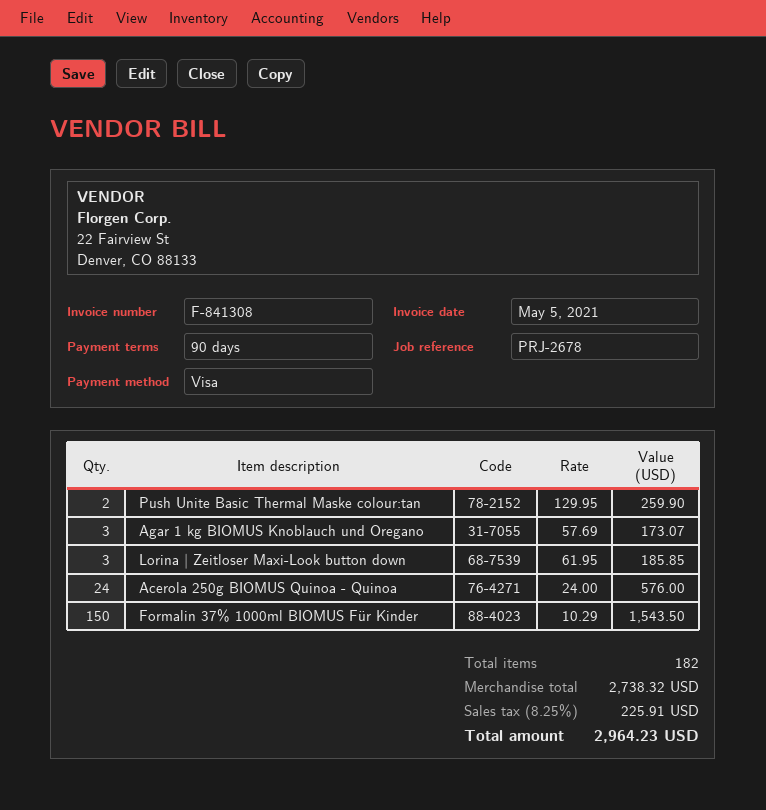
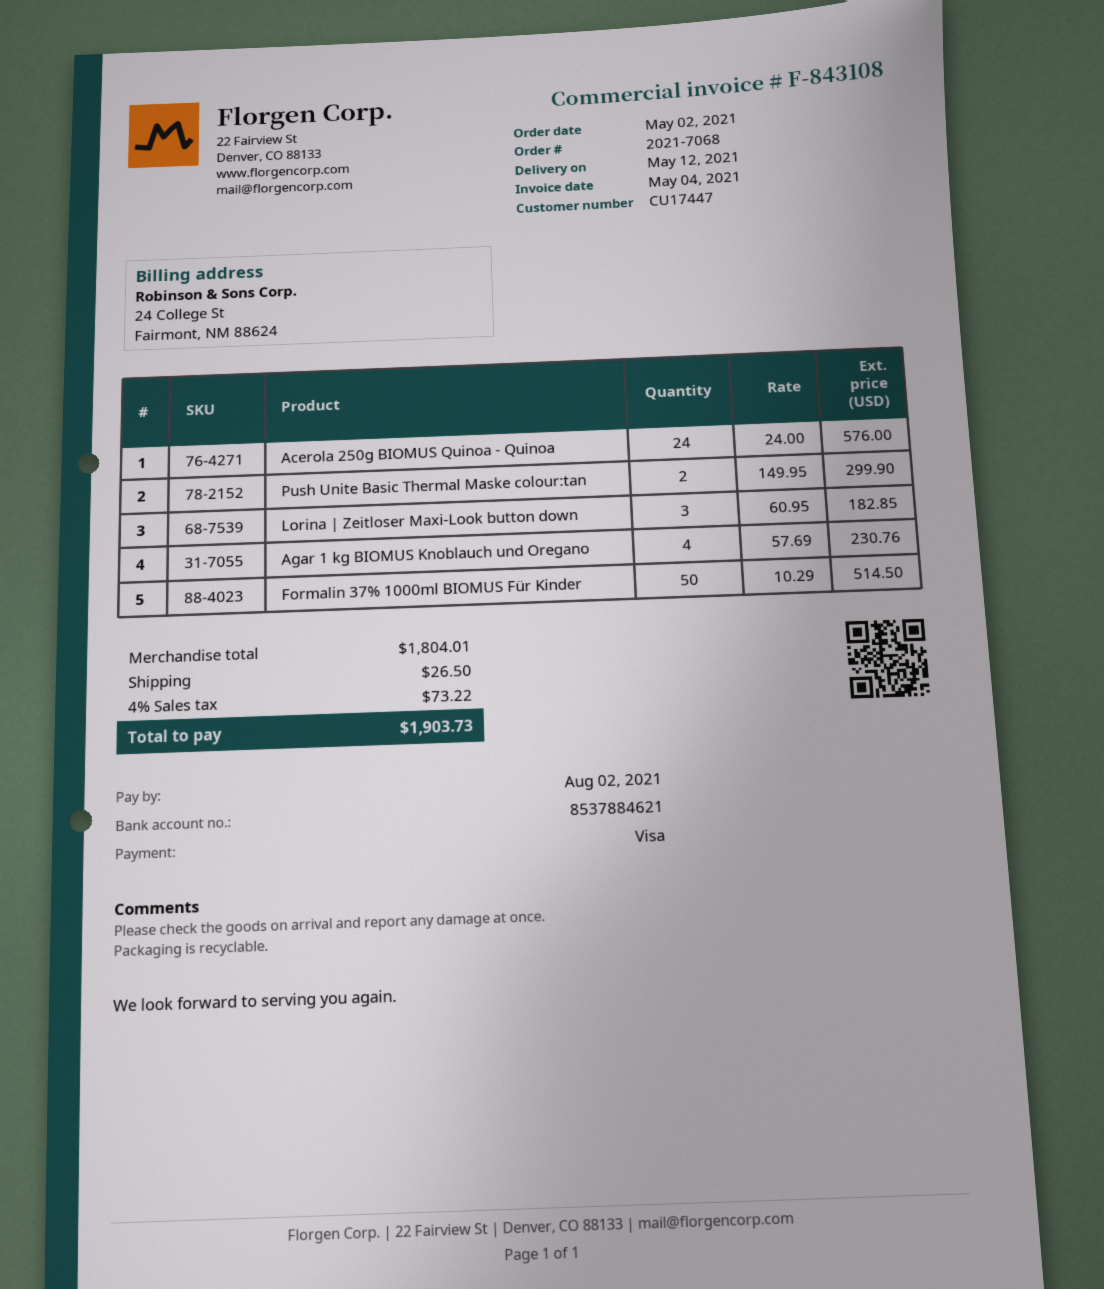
invoice number: F-841308 -> F-843108
invoice date: 2021-05-05 -> 2021-05-04
Push Unite Basic Thermal Maske colour:tan: 2 x 129.95 = 259.90 -> 2 x 149.95 = 299.90
Agar 1 kg BIOMUS Knoblauch und Oregano: 3 x 57.69 = 173.07 -> 4 x 57.69 = 230.76
Lorina | Zeitloser Maxi-Look button down: 3 x 61.95 = 185.85 -> 3 x 60.95 = 182.85
Formalin 37% 1000ml BIOMUS Für Kinder: 150 x 10.29 = 1543.50 -> 50 x 10.29 = 514.50
subtotal: 2738.32 -> 1804.01
shipping: none -> 26.50
tax: 8.25% = 225.91 -> 4% = 73.22
total: 2964.23 -> 1903.73

